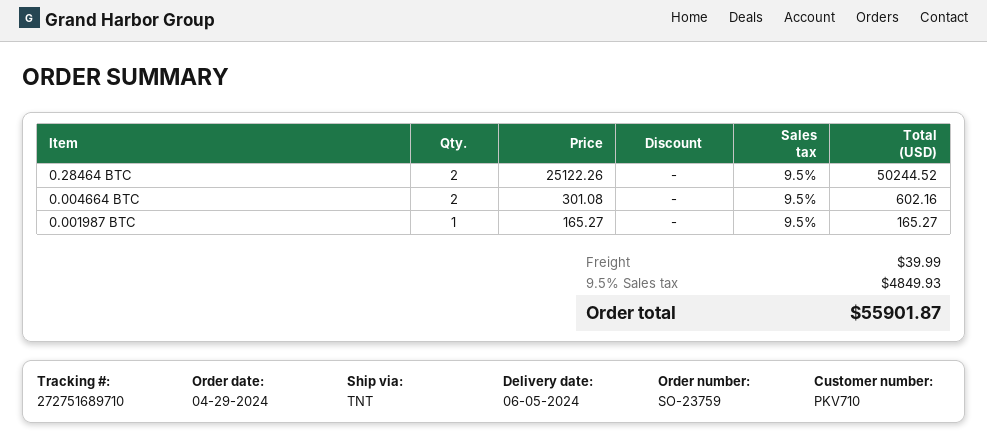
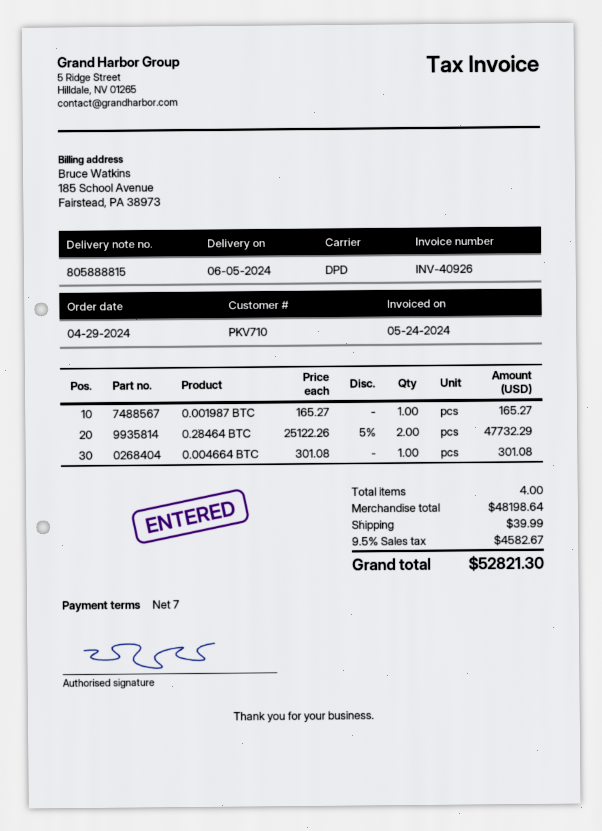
shipping method: TNT -> DPD
0.28464 BTC: 2 x 25122.26 = 50244.52 -> 2 x 25122.26 - 5% = 47732.29
0.004664 BTC: 2 x 301.08 = 602.16 -> 1 x 301.08 = 301.08
tax: 9.5% = 4849.93 -> 9.5% = 4582.67
total: 55901.87 -> 52821.30

